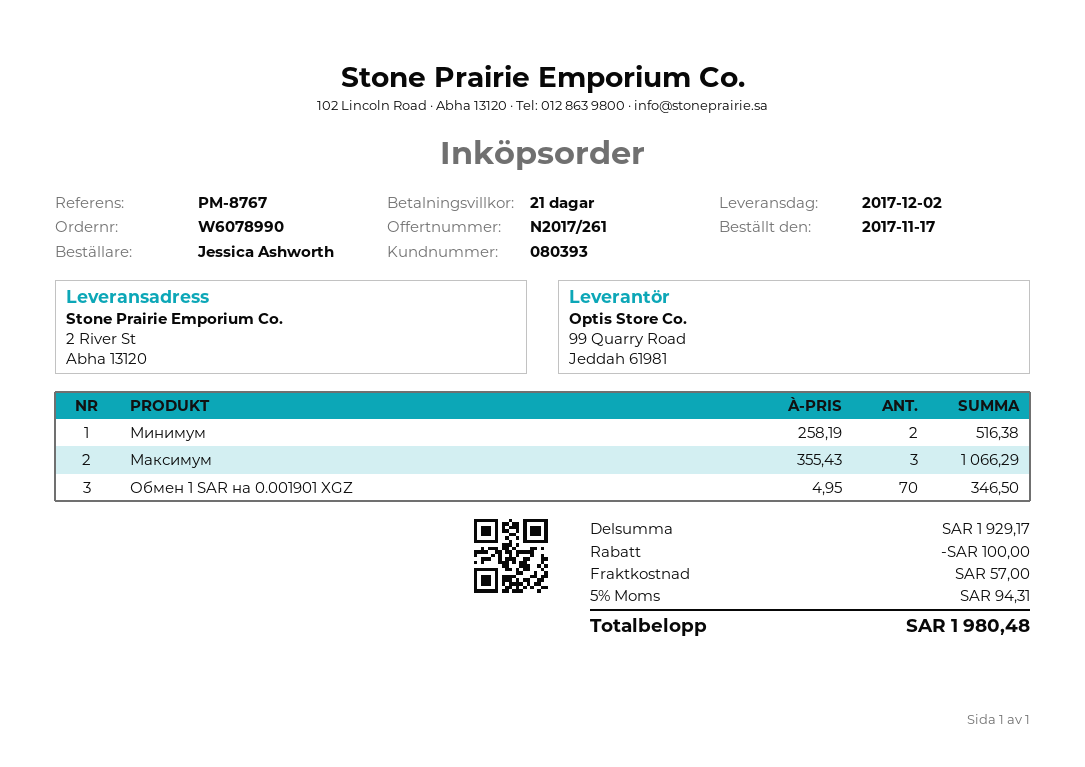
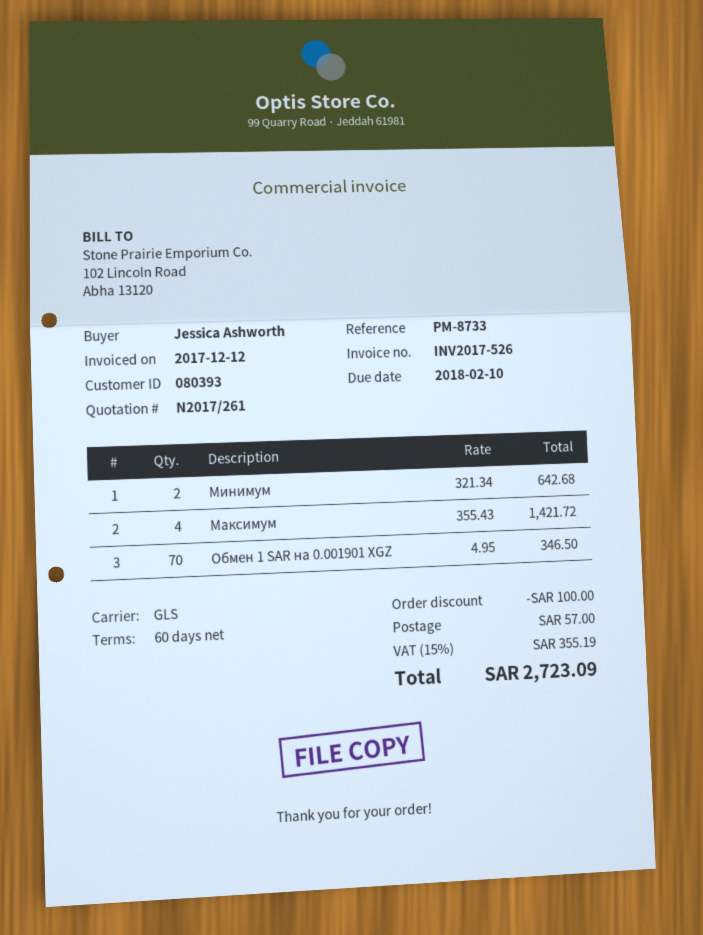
payment terms: 21 days -> 60 days
reference: PM-8767 -> PM-8733
Минимум: 2 x 258.19 = 516.38 -> 2 x 321.34 = 642.68
Максимум: 3 x 355.43 = 1066.29 -> 4 x 355.43 = 1421.72
tax: 5% = 94.31 -> 15% = 355.19
total: 1980.48 -> 2723.09

